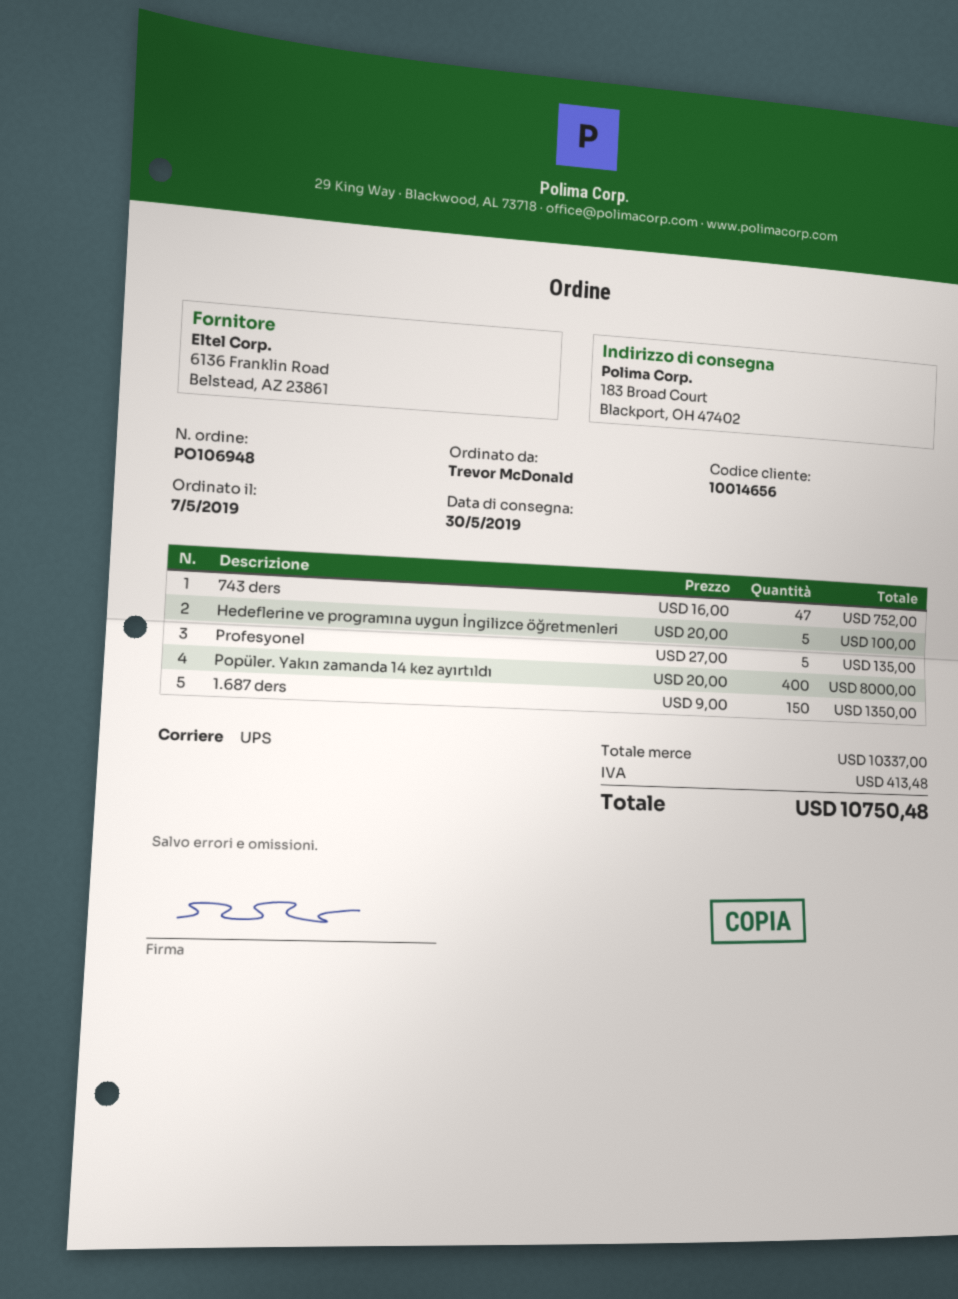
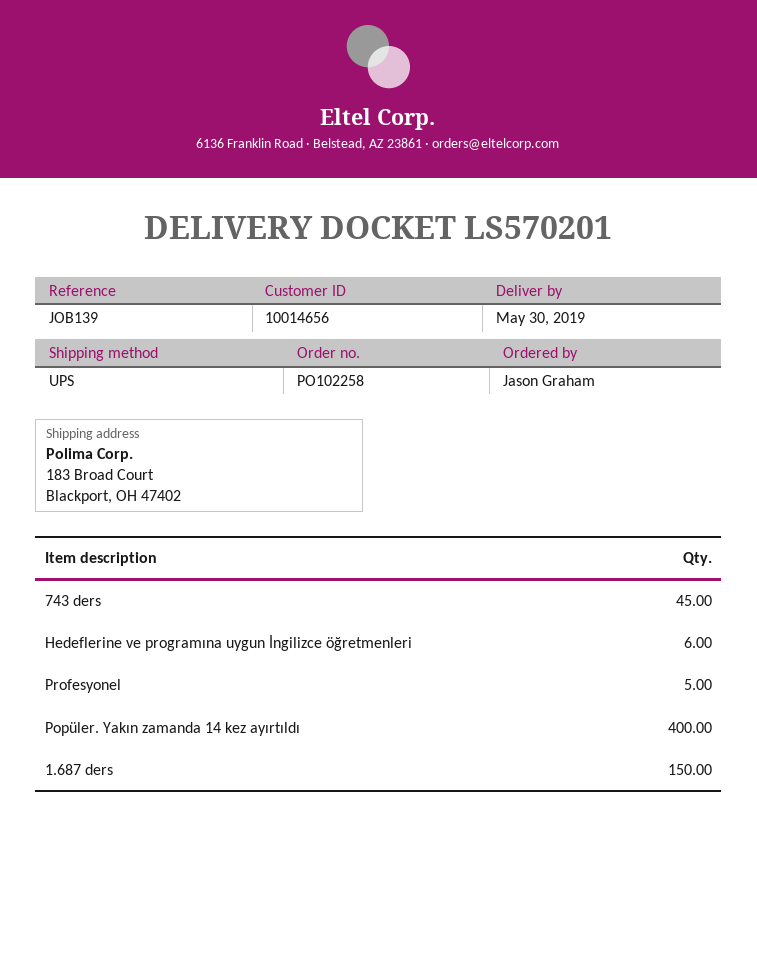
order number: PO106948 -> PO102258
ordered by: Trevor McDonald -> Jason Graham
743 ders: 47 -> 45
Hedeflerine ve programına uygun İngilizce öğretmenleri: 5 -> 6

